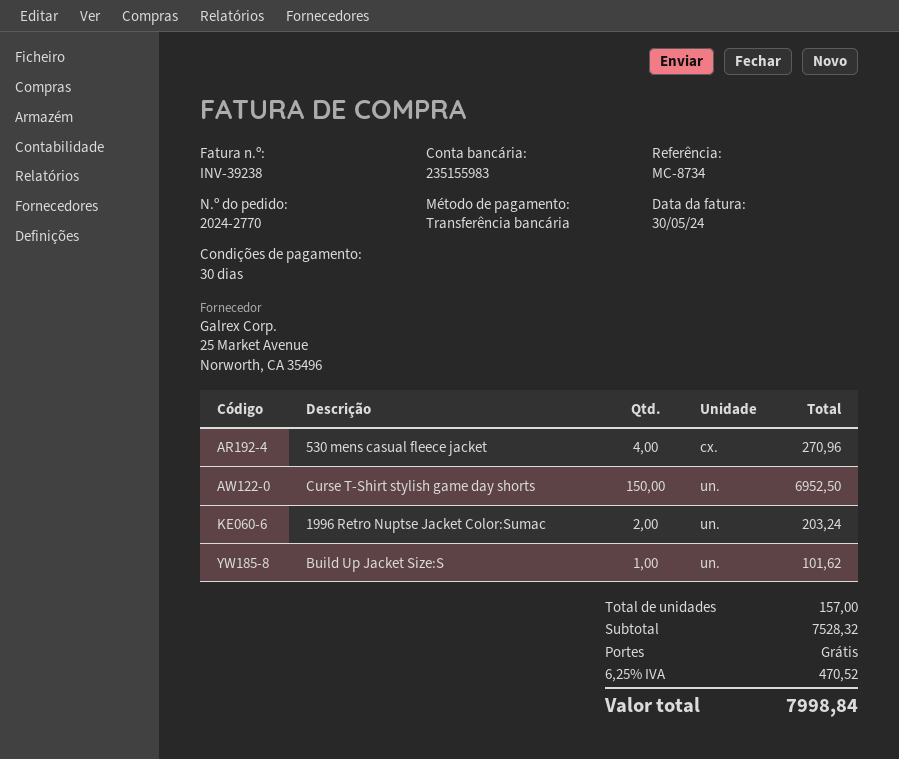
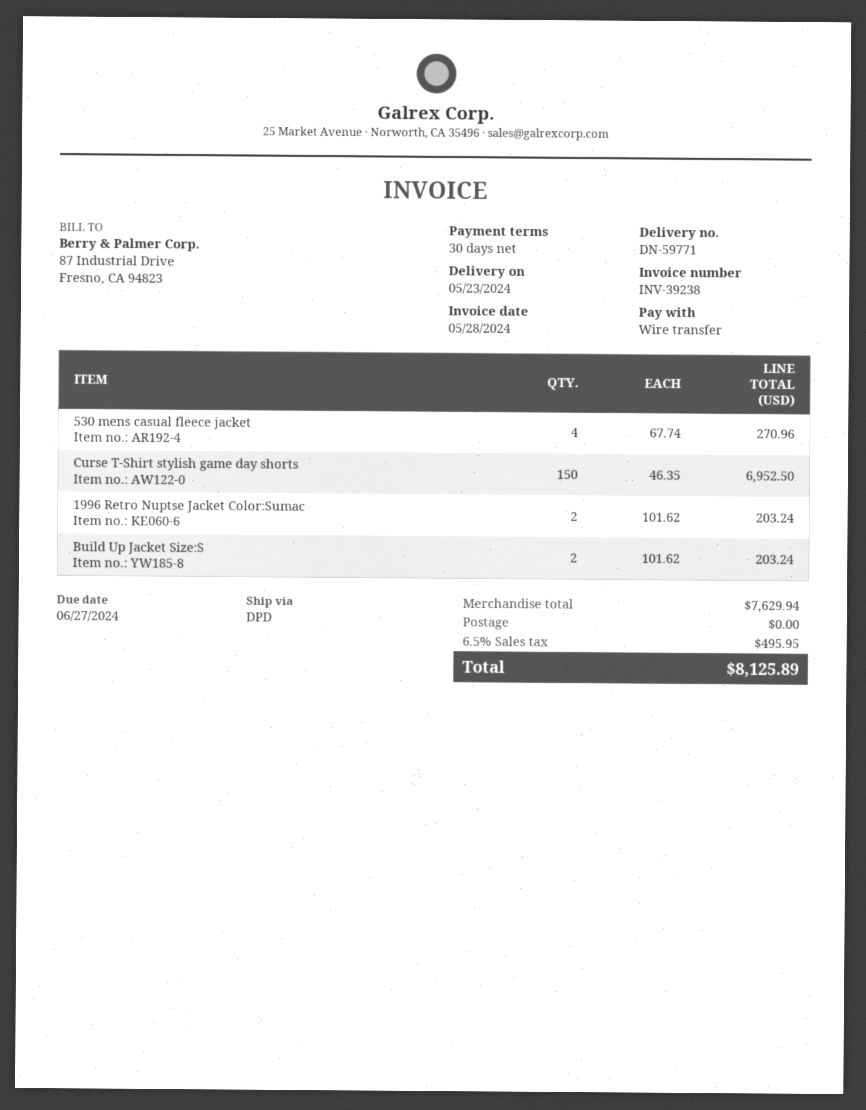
invoice date: 2024-05-30 -> 2024-05-28
Build Up Jacket Size:S: 1 for 101.62 -> 2 for 203.24
subtotal: 7528.32 -> 7629.94
tax: 6.25% = 470.52 -> 6.5% = 495.95
total: 7998.84 -> 8125.89

